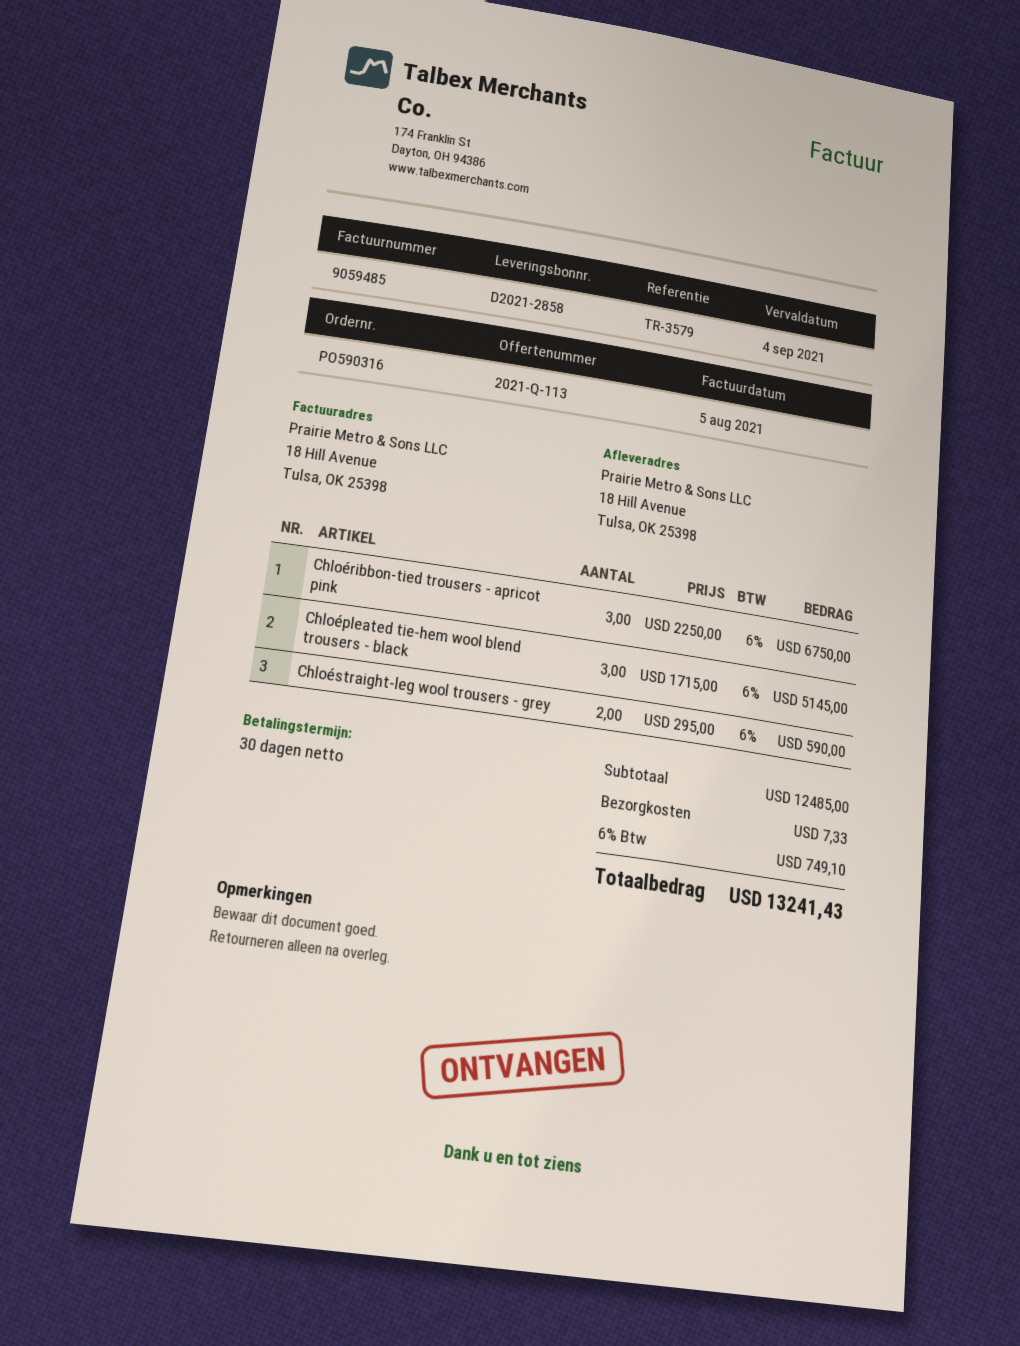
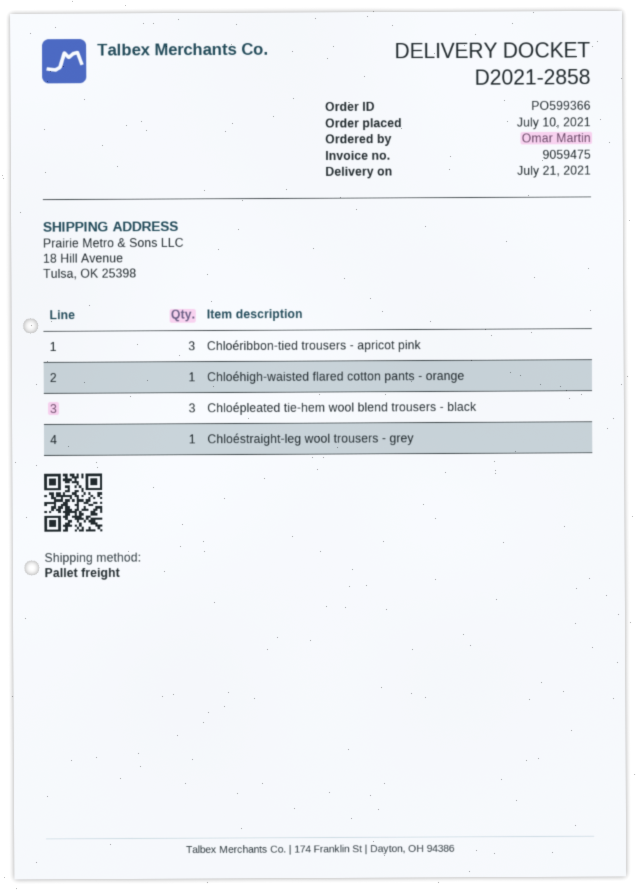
order number: PO590316 -> PO599366
invoice number: 9059485 -> 9059475
Chloéstraight-leg wool trousers - grey: 2 -> 1
Chloéhigh-waisted flared cotton pants - orange: none -> 1

